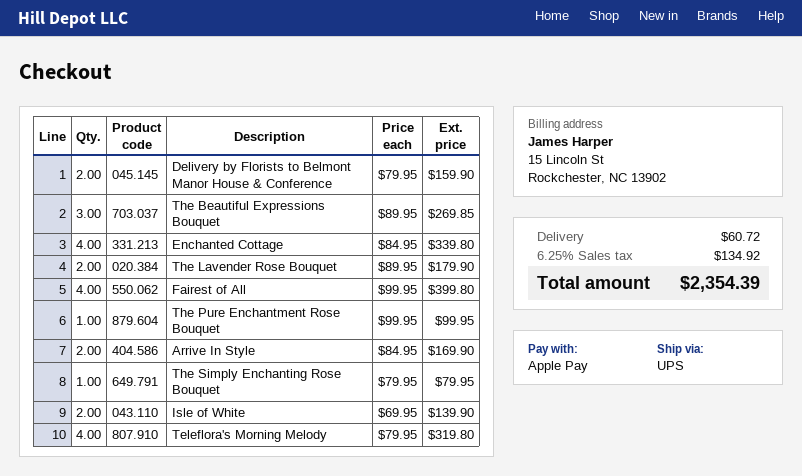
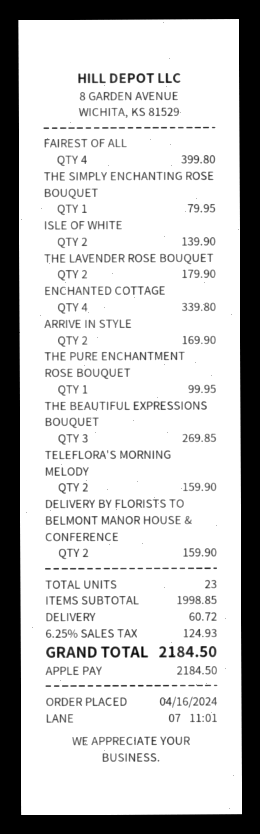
Teleflora's Morning Melody: 4 for 319.80 -> 2 for 159.90
tax: 6.25% = 134.92 -> 6.25% = 124.93
total: 2354.39 -> 2184.50

